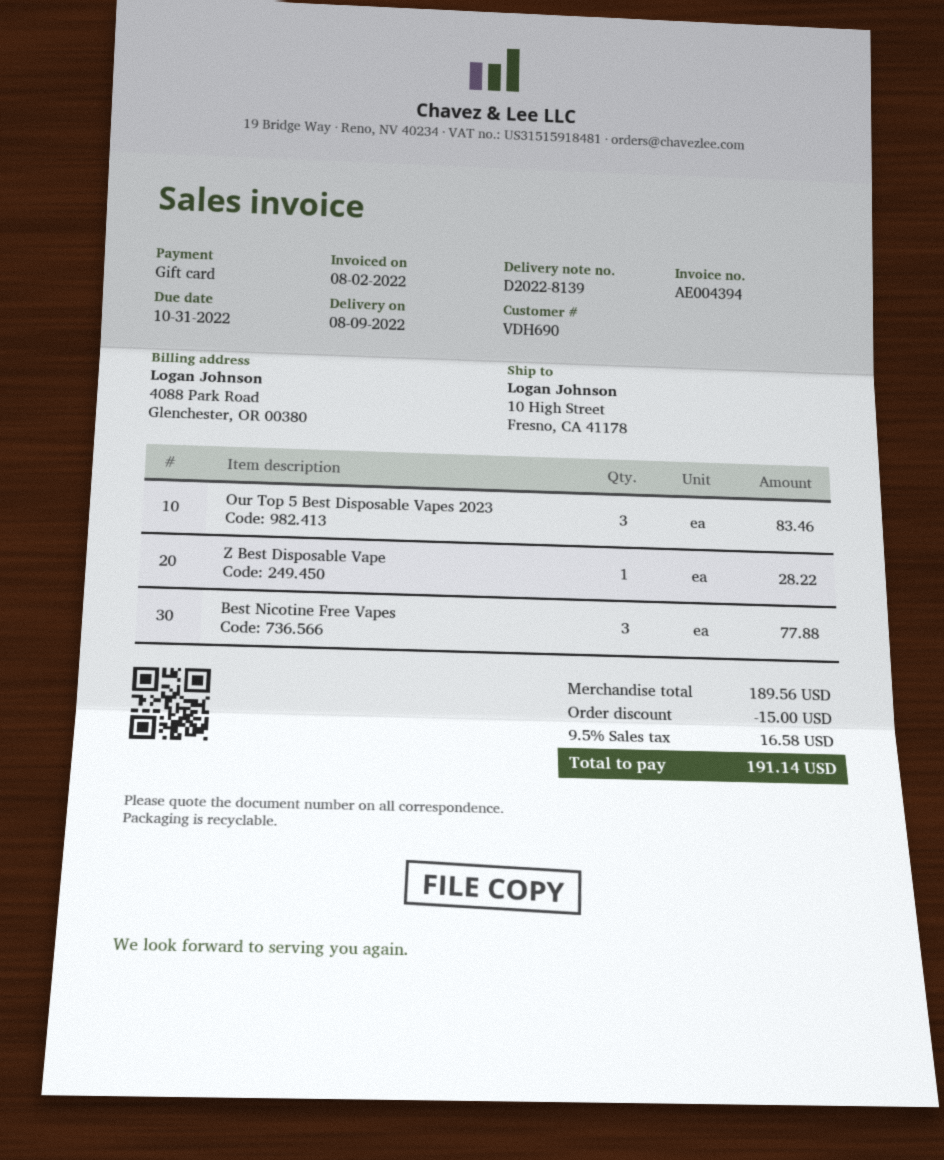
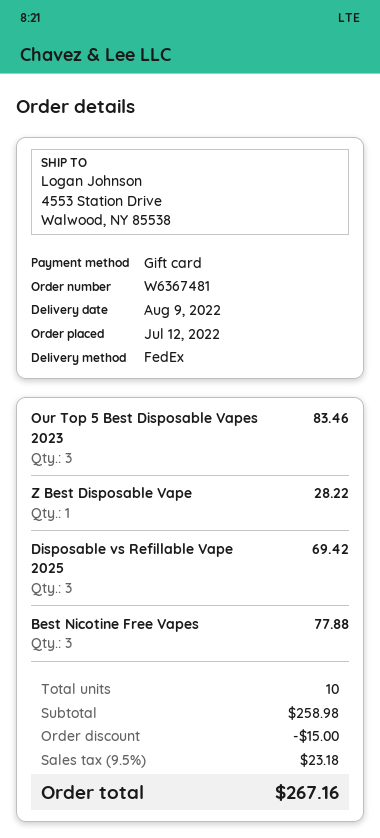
ship to: 10 High Street, Fresno, CA 41178 -> 4553 Station Drive, Walwood, NY 85538
Disposable vs Refillable Vape 2025: none -> 3 for 69.42
subtotal: 189.56 -> 258.98
tax: 9.5% = 16.58 -> 9.5% = 23.18
total: 191.14 -> 267.16

